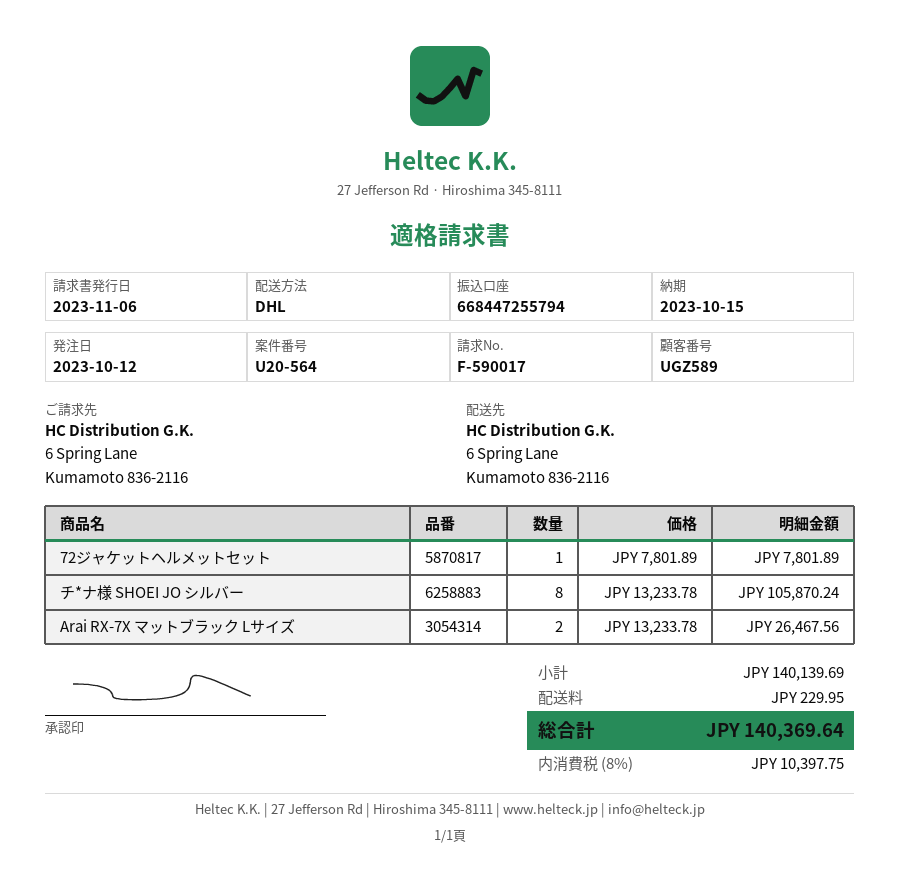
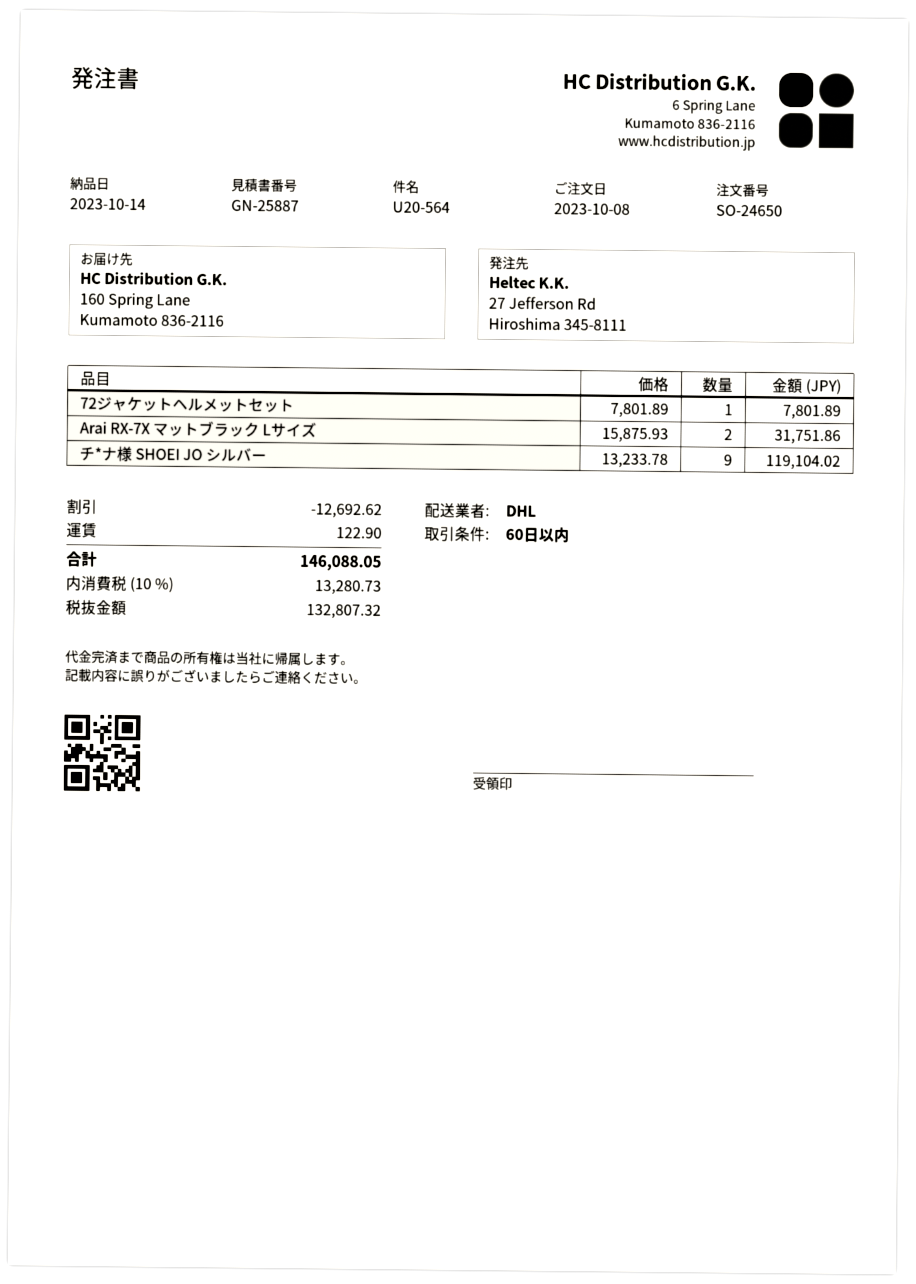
order date: 2023-10-12 -> 2023-10-08
delivery date: 2023-10-15 -> 2023-10-14
ship to: 6 Spring Lane, Kumamoto 836-2116 -> 160 Spring Lane, Kumamoto 836-2116
チ*ナ様 SHOEI JO シルバー: 8 x 13233.78 = 105870.24 -> 9 x 13233.78 = 119104.02
Arai RX-7X マットブラック Lサイズ: 2 x 13233.78 = 26467.56 -> 2 x 15875.93 = 31751.86
discount: none -> 12692.62
shipping: 229.95 -> 122.90
tax: 8% = 10397.75 -> 10% = 13280.73
total: 140369.64 -> 146088.05

